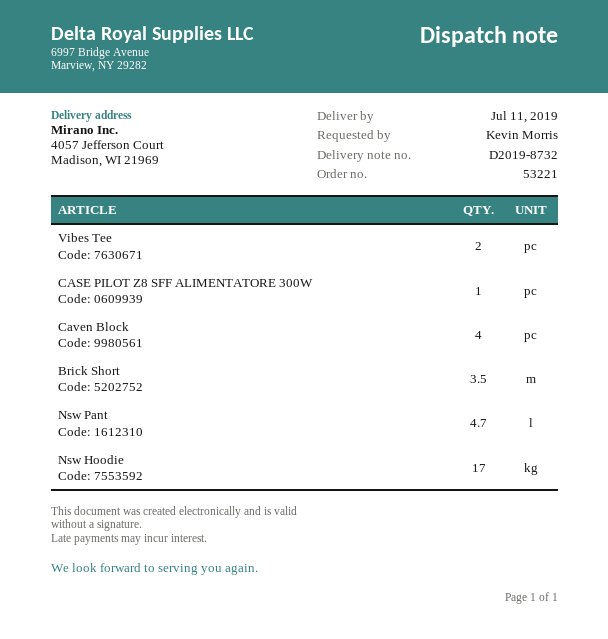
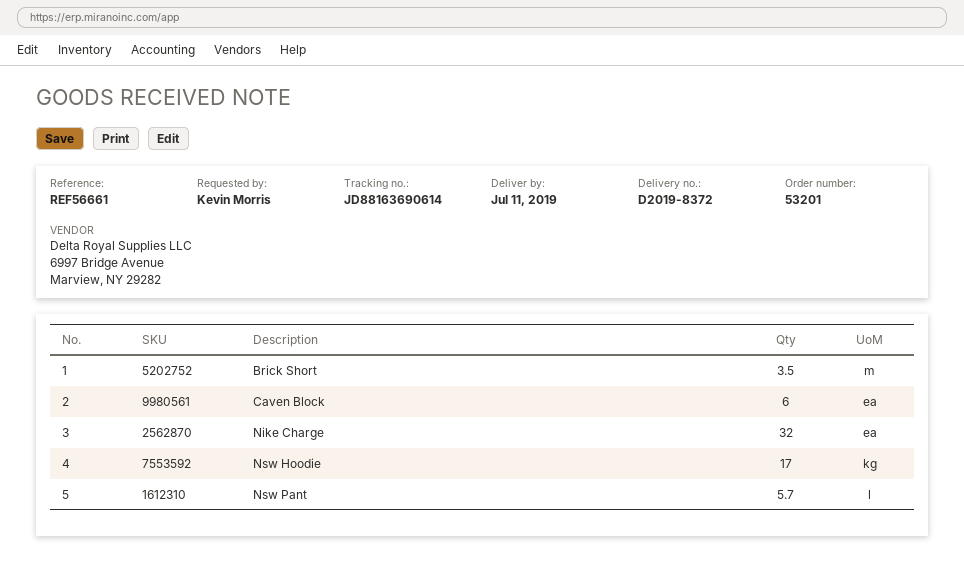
order number: 53221 -> 53201
delivery note number: D2019-8732 -> D2019-8372
Vibes Tee: 2 -> none
CASE PILOT Z8 SFF ALIMENTATORE 300W: 1 -> none
Caven Block: 4 -> 6
Nsw Pant: 4.7 -> 5.7
Nike Charge: none -> 32

